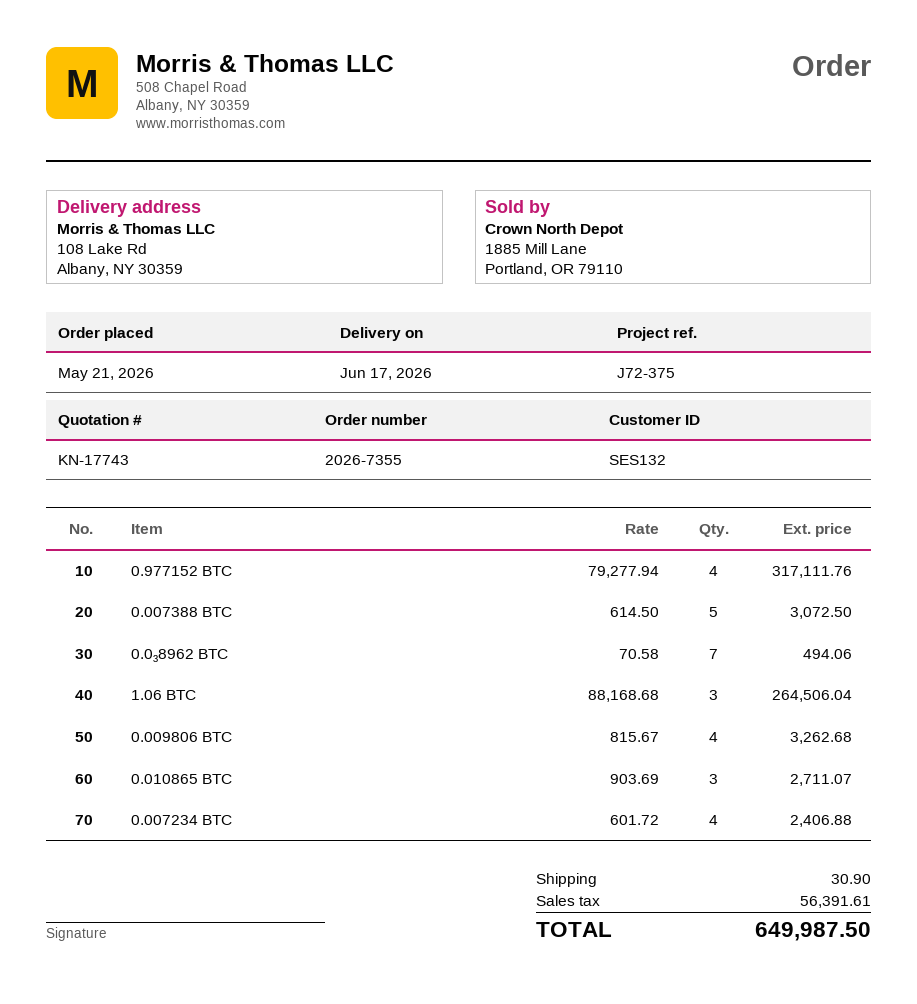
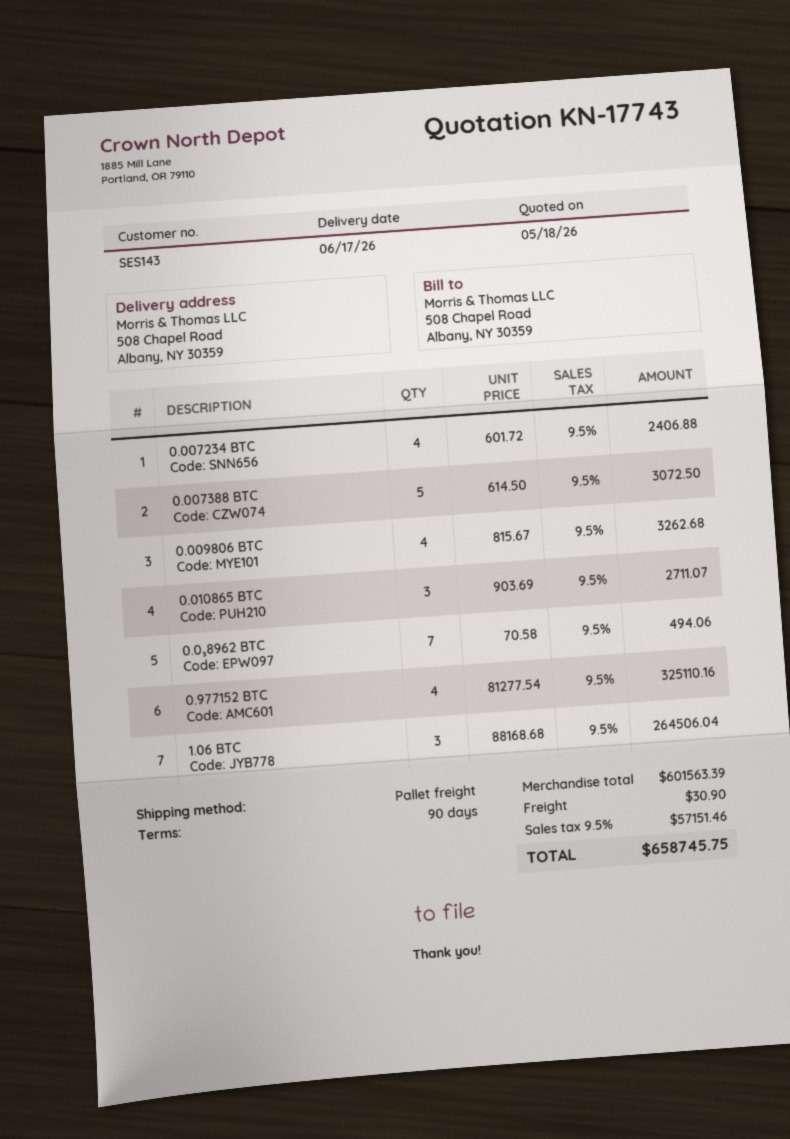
customer number: SES132 -> SES143
ship to: 108 Lake Rd, Albany, NY 30359 -> 508 Chapel Road, Albany, NY 30359
0.977152 BTC: 4 x 79277.94 = 317111.76 -> 4 x 81277.54 = 325110.16
tax: 56391.61 -> 57151.46
total: 649987.50 -> 658745.75

